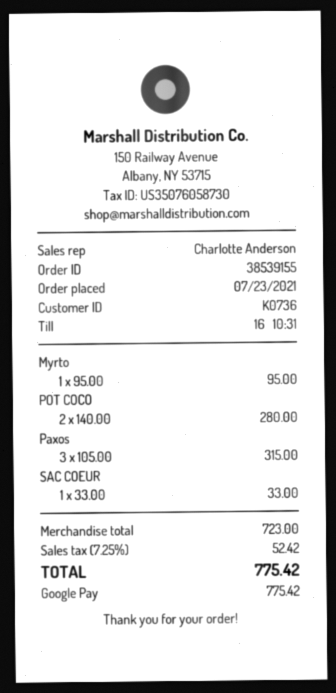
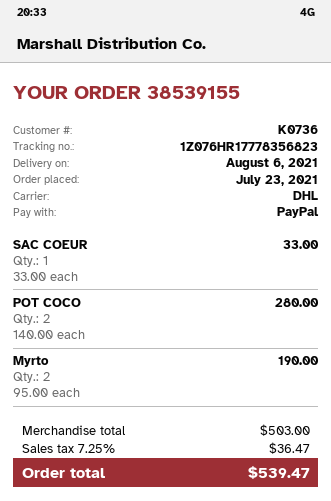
payment method: Google Pay -> PayPal
Myrto: 1 x 95.00 = 95.00 -> 2 x 95.00 = 190.00
Paxos: 3 x 105.00 = 315.00 -> none
subtotal: 723.00 -> 503.00
tax: 7.25% = 52.42 -> 7.25% = 36.47
total: 775.42 -> 539.47

